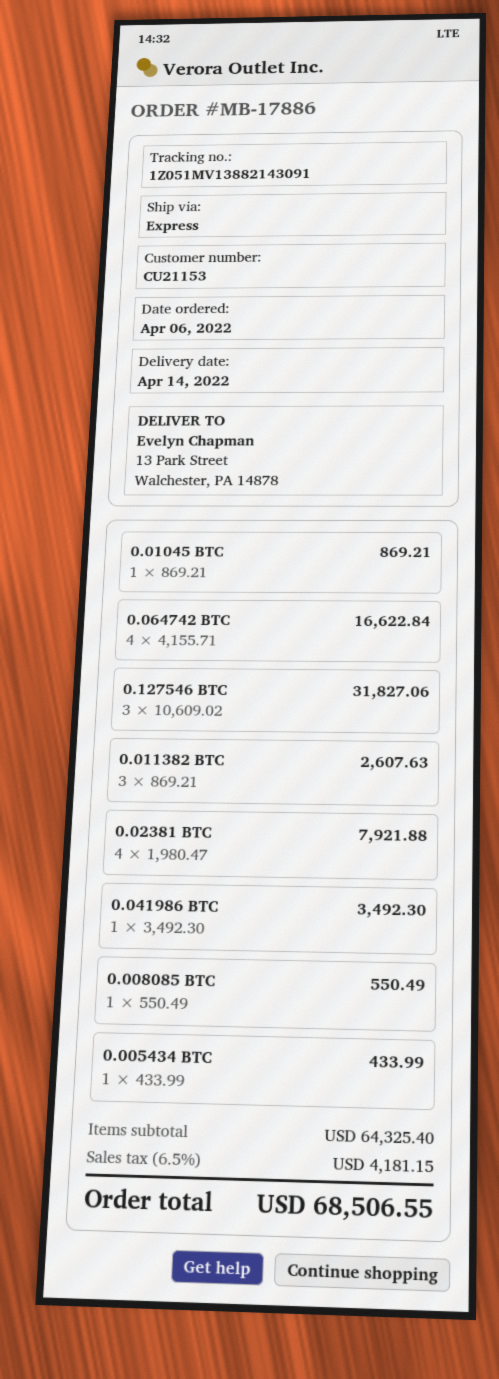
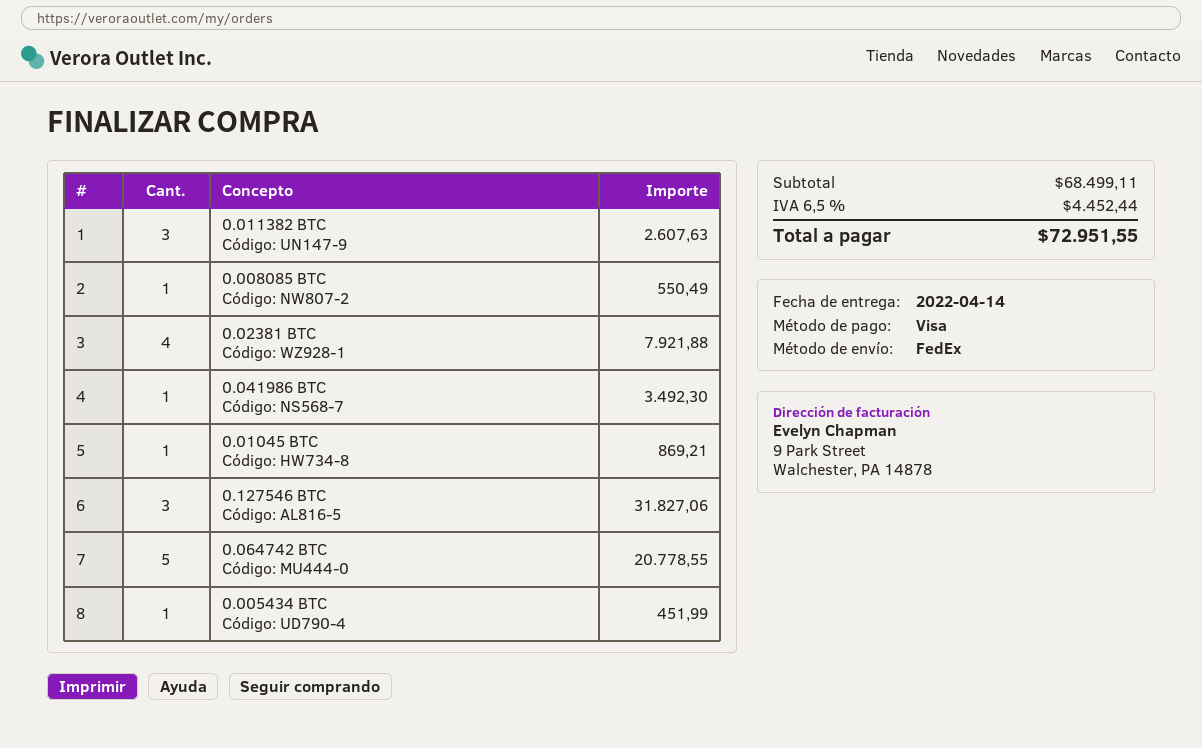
shipping method: express -> FedEx
0.064742 BTC: 4 for 16622.84 -> 5 for 20778.55
0.005434 BTC: 1 for 433.99 -> 1 for 451.99
subtotal: 64325.40 -> 68499.11
tax: 6.5% = 4181.15 -> 6.5% = 4452.44
total: 68506.55 -> 72951.55

